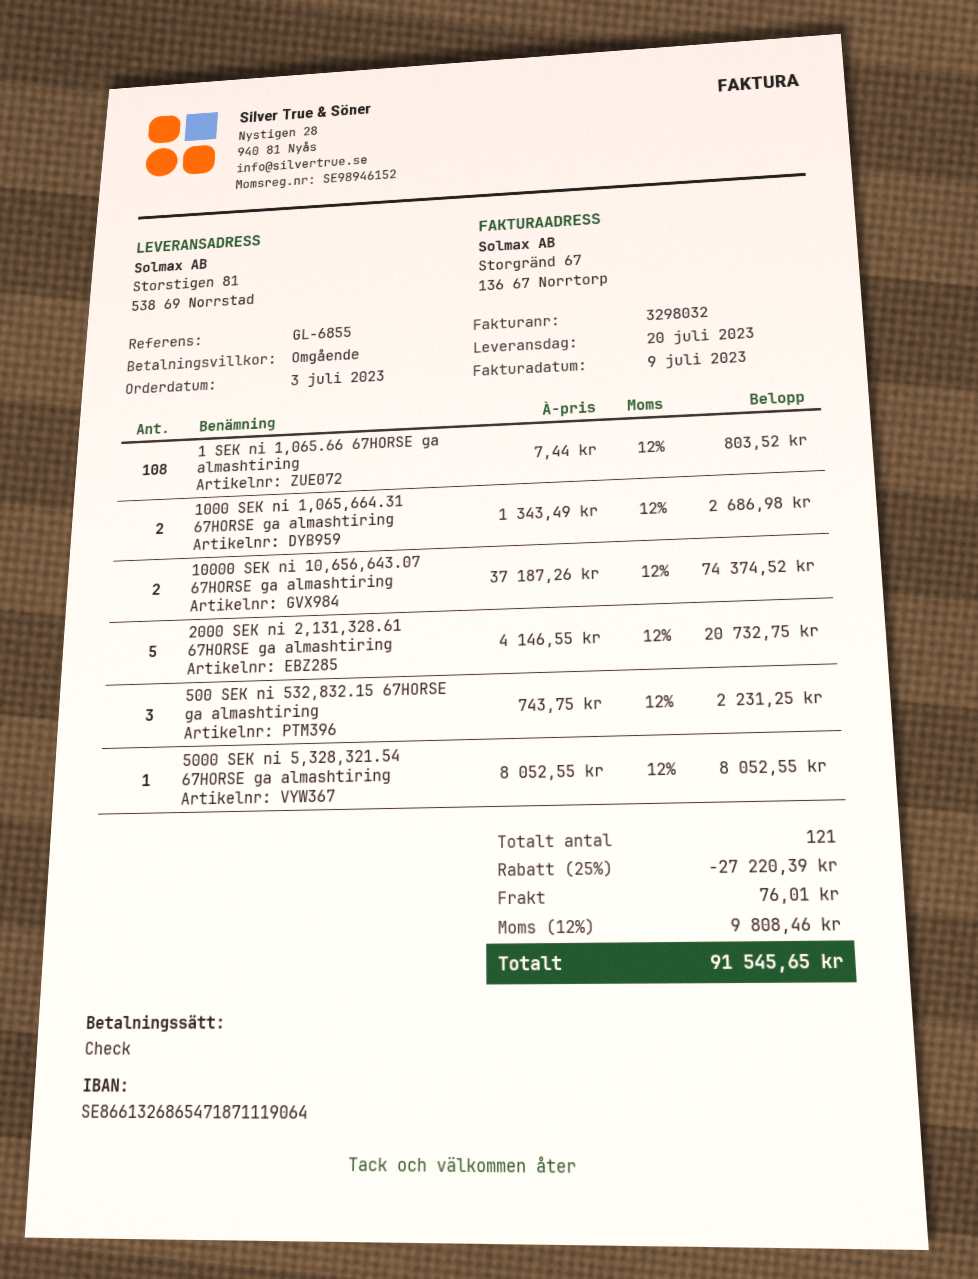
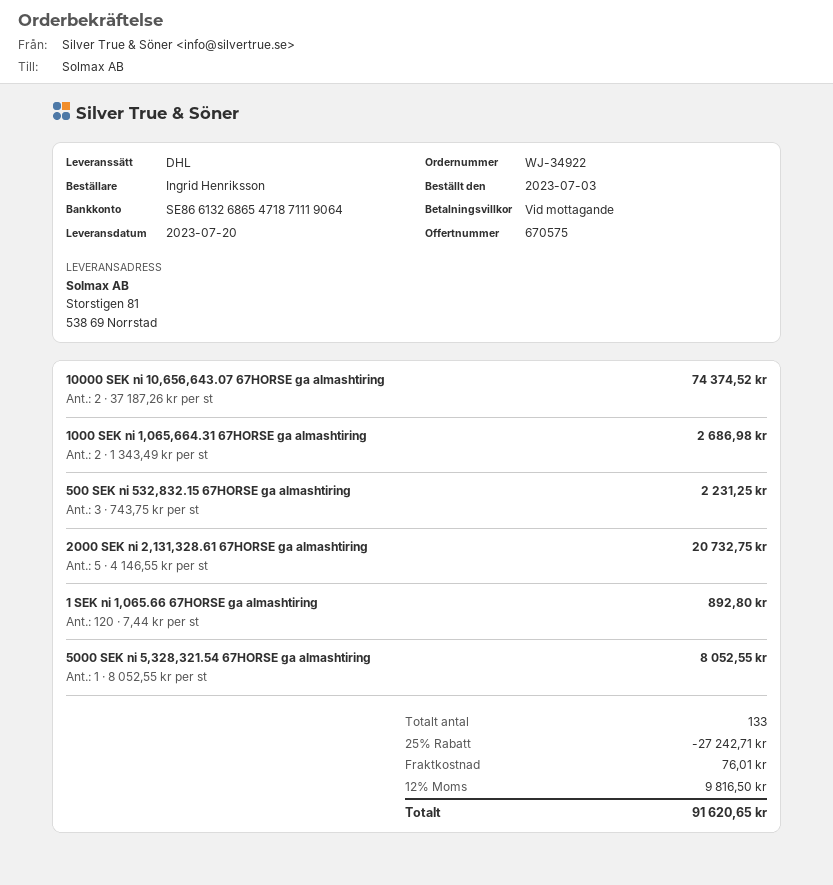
1 SEK ni 1,065.66 67HORSE ga almashtiring: 108 x 7.44 = 803.52 -> 120 x 7.44 = 892.80
total quantity: 121 -> 133
discount: 25% = 27220.39 -> 25% = 27242.71
tax: 12% = 9808.46 -> 12% = 9816.50
total: 91545.65 -> 91620.65

